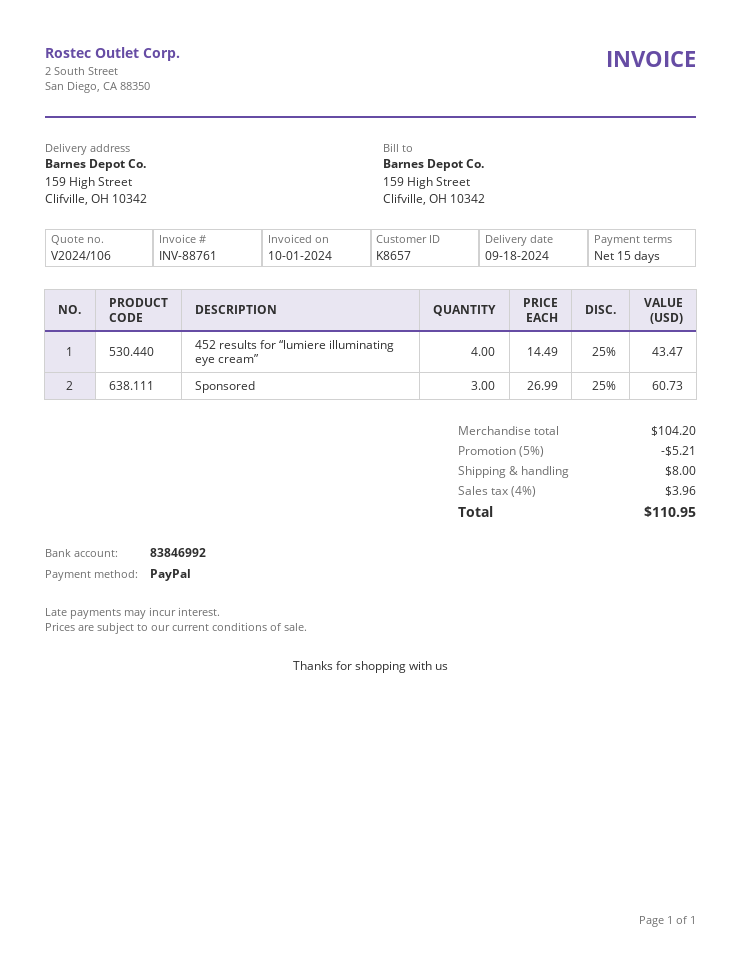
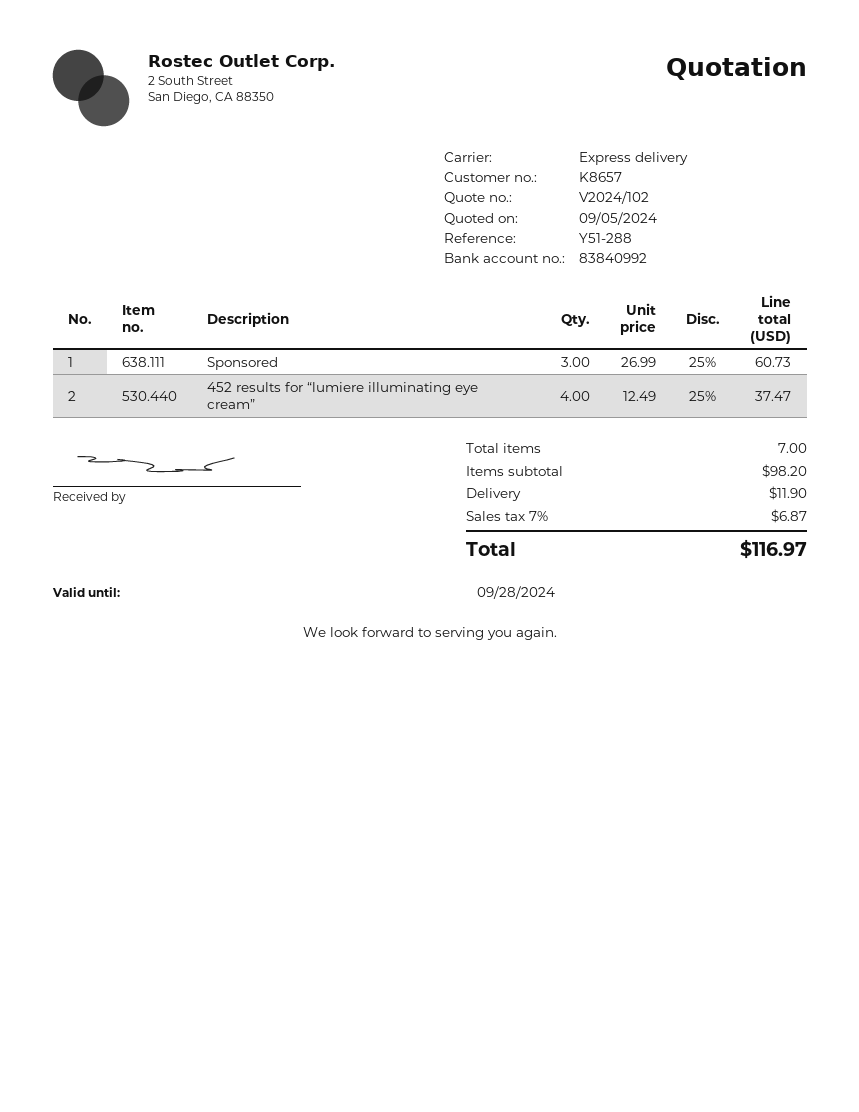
quote number: V2024/106 -> V2024/102
bank account: 83846992 -> 83840992
452 results for “lumiere illuminating eye cream”: 4 x 14.49 - 25% = 43.47 -> 4 x 12.49 - 25% = 37.47
subtotal: 104.20 -> 98.20
discount: 5% = 5.21 -> none
shipping: 8.00 -> 11.90
tax: 4% = 3.96 -> 7% = 6.87
total: 110.95 -> 116.97

